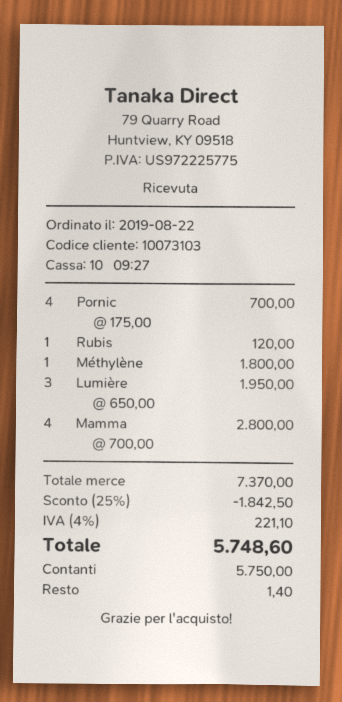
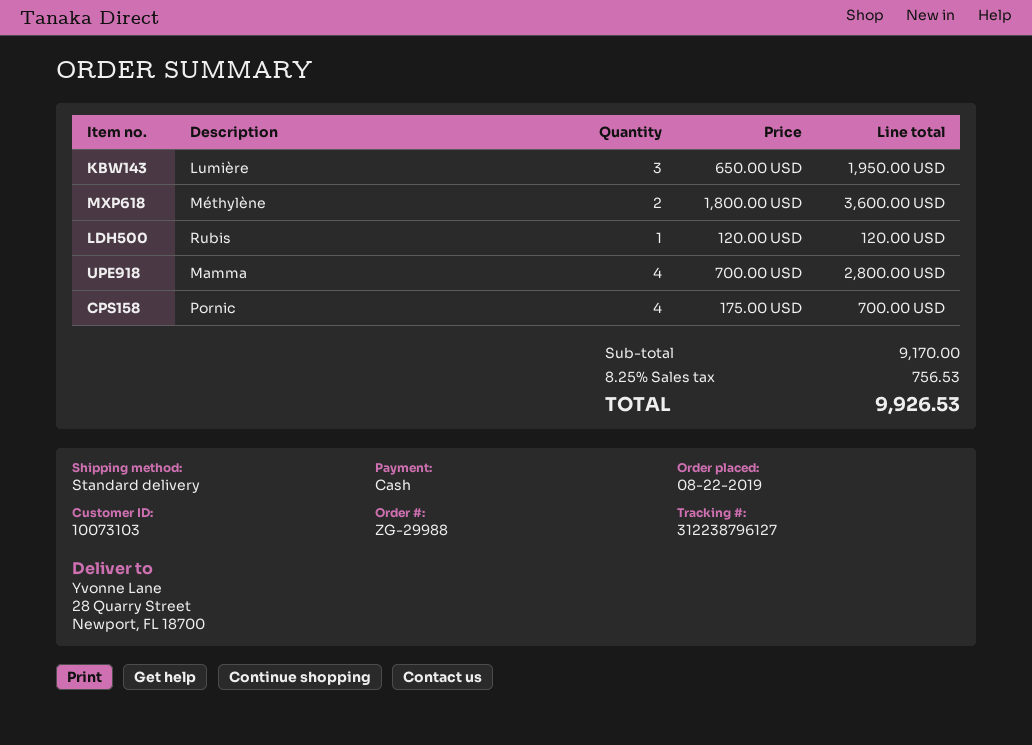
Méthylène: 1 x 1800.00 = 1800.00 -> 2 x 1800.00 = 3600.00
subtotal: 7370.00 -> 9170.00
discount: 25% = 1842.50 -> none
tax: 4% = 221.10 -> 8.25% = 756.53
total: 5748.60 -> 9926.53

